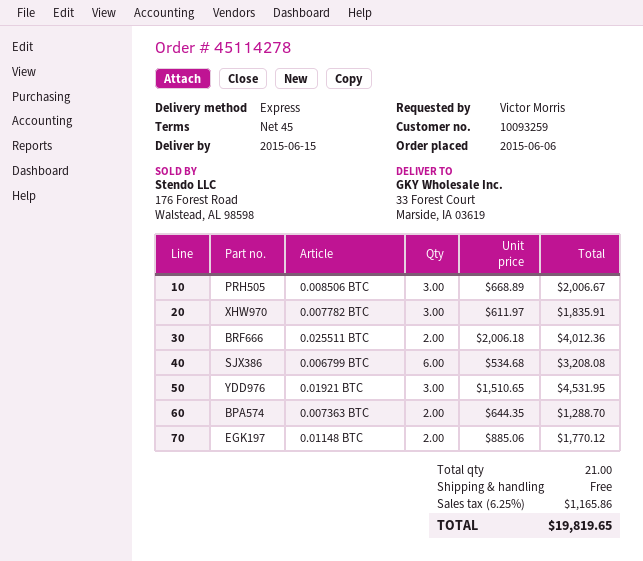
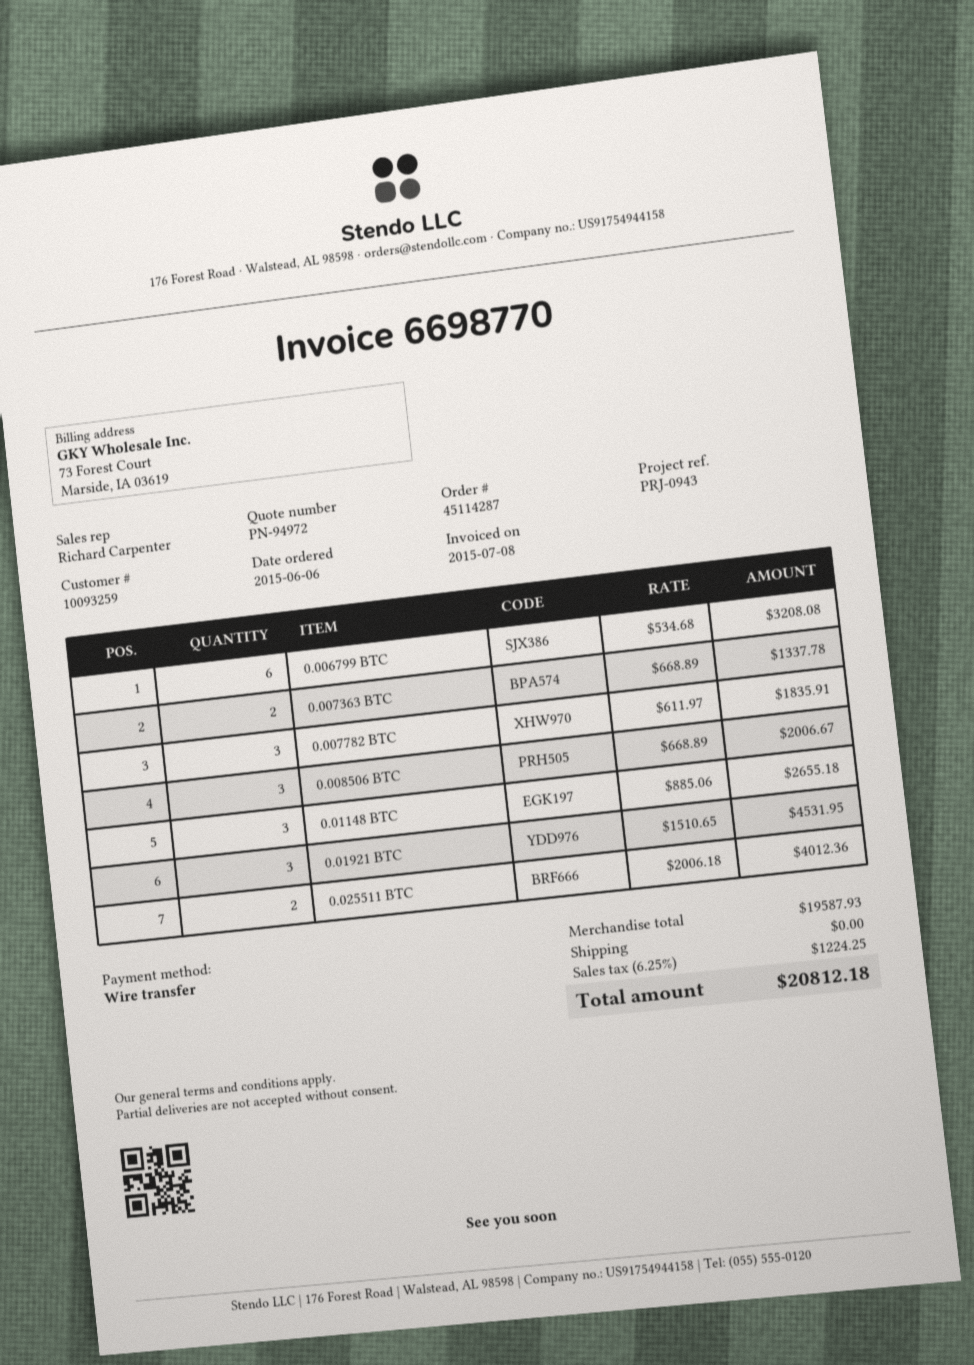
order number: 45114278 -> 45114287
0.007363 BTC: 2 x 644.35 = 1288.70 -> 2 x 668.89 = 1337.78
0.01148 BTC: 2 x 885.06 = 1770.12 -> 3 x 885.06 = 2655.18
tax: 6.25% = 1165.86 -> 6.25% = 1224.25
total: 19819.65 -> 20812.18

